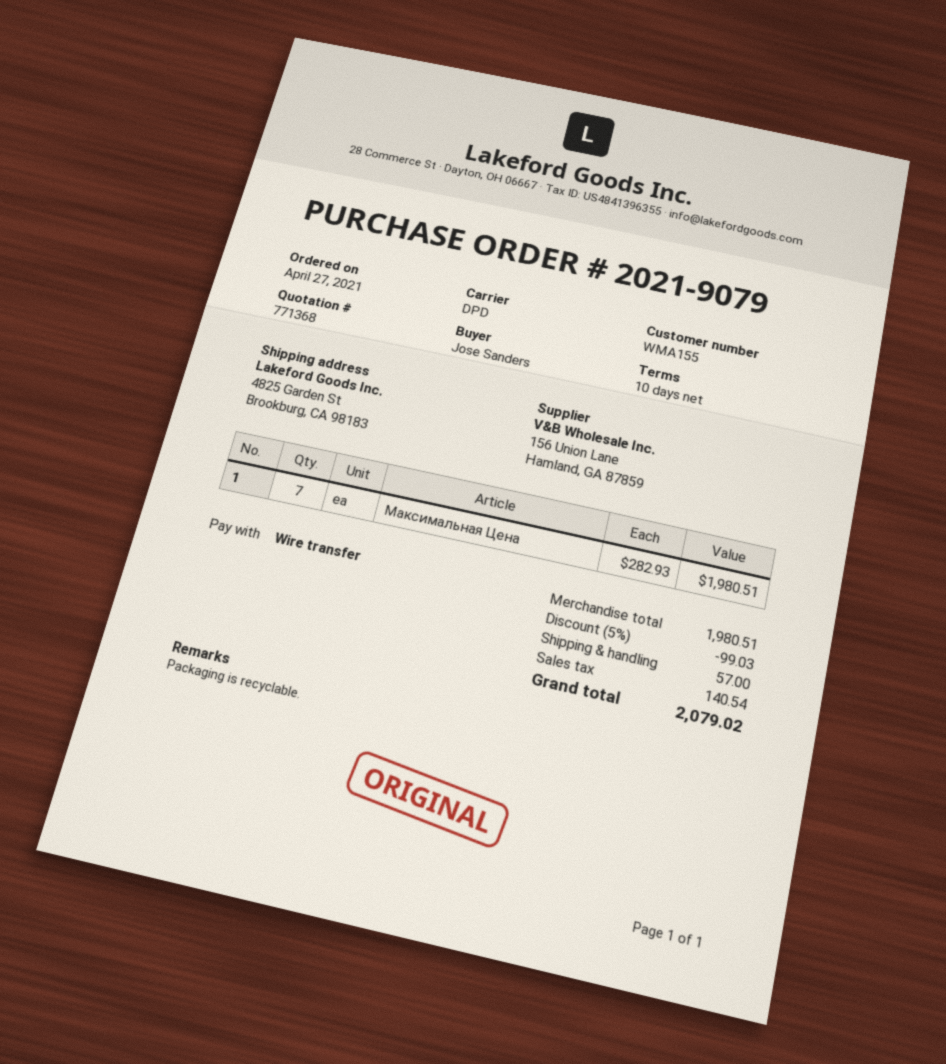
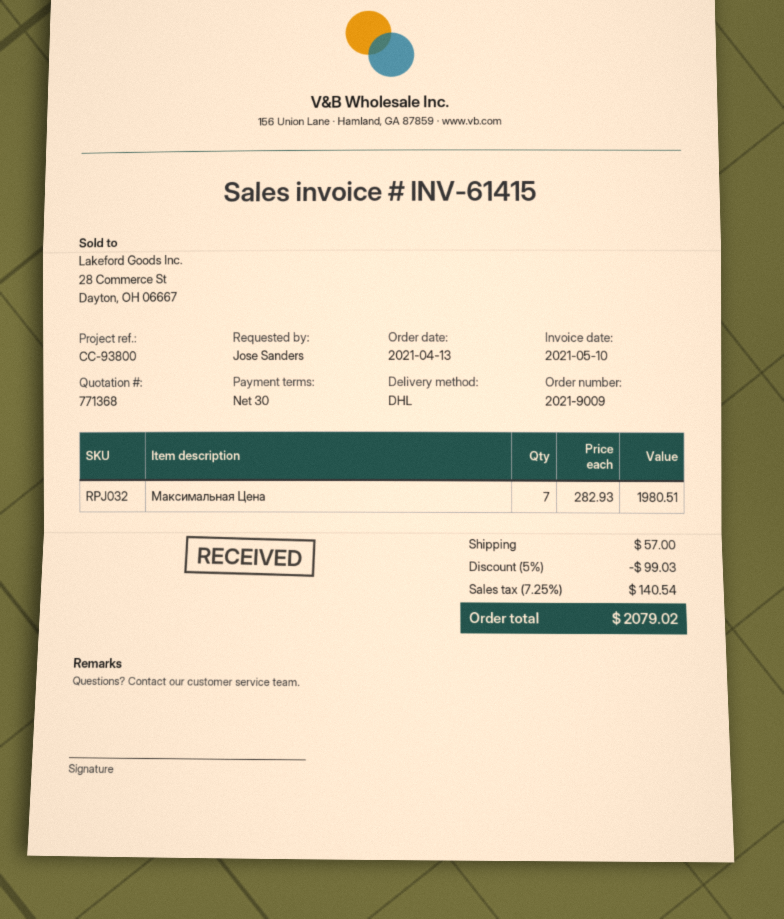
order number: 2021-9079 -> 2021-9009
order date: 2021-04-27 -> 2021-04-13
payment terms: 10 days -> 30 days
shipping method: DPD -> DHL

